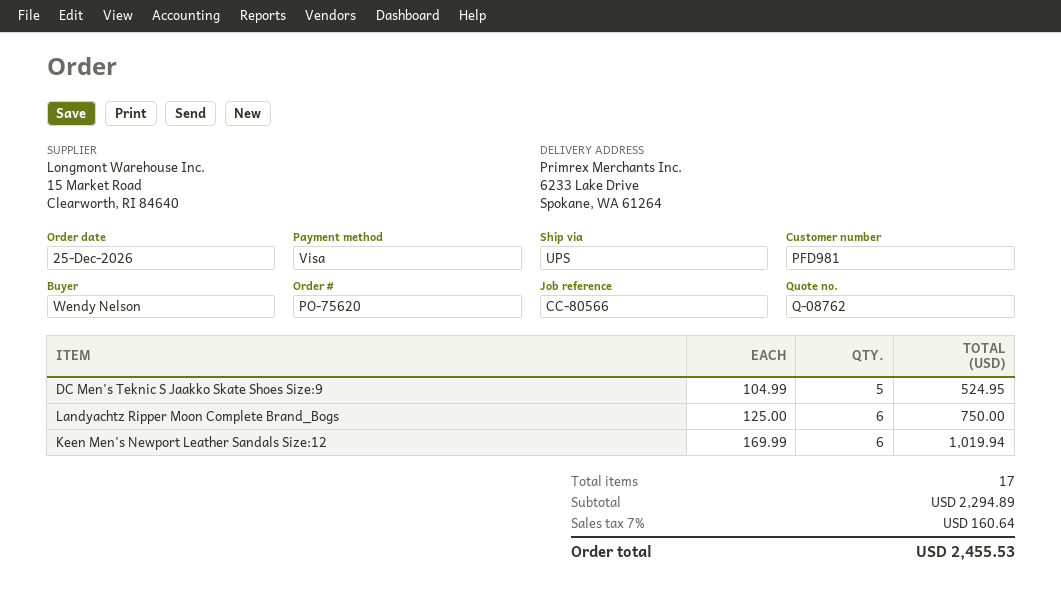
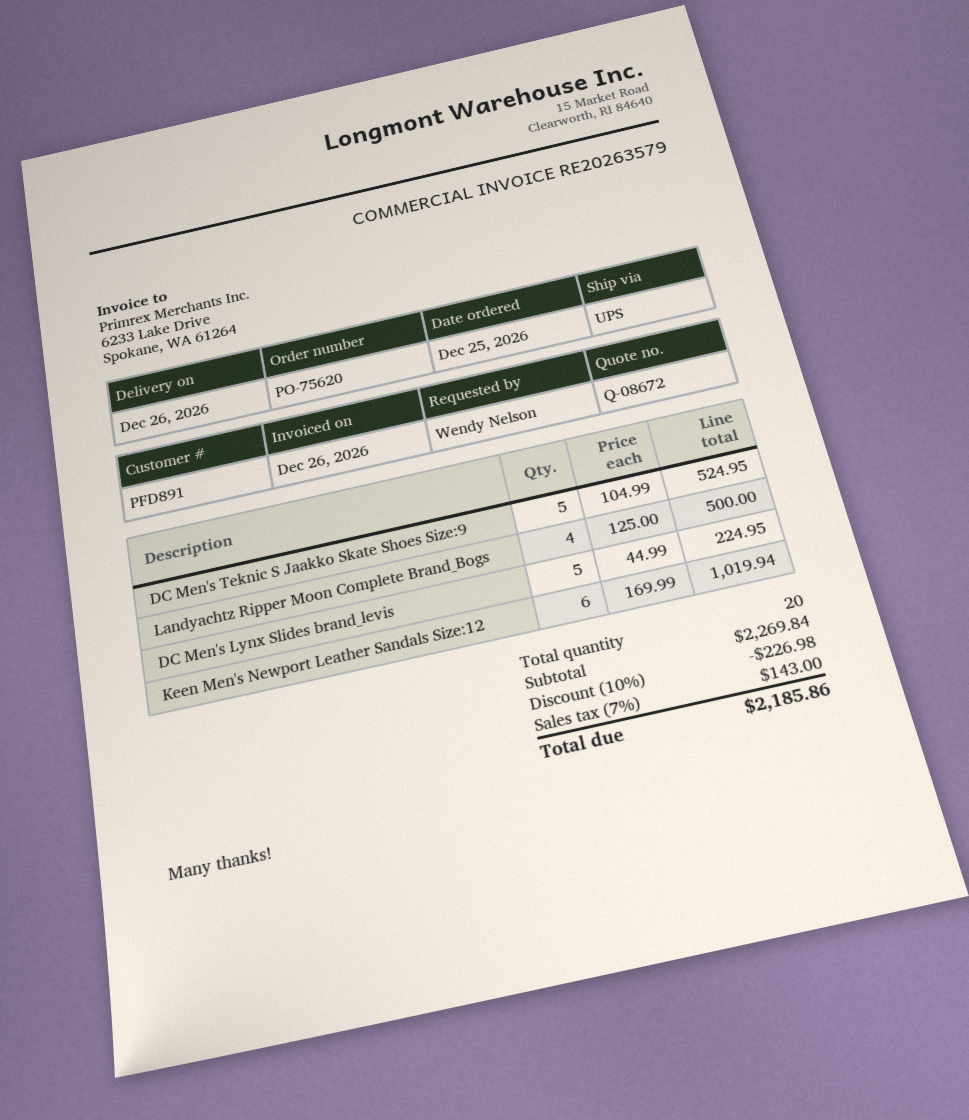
quote number: Q-08762 -> Q-08672
customer number: PFD981 -> PFD891
Landyachtz Ripper Moon Complete Brand_Bogs: 6 x 125.00 = 750.00 -> 4 x 125.00 = 500.00
DC Men's Lynx Slides brand_levis: none -> 5 x 44.99 = 224.95
total quantity: 17 -> 20
subtotal: 2294.89 -> 2269.84
discount: none -> 10% = 226.98
tax: 7% = 160.64 -> 7% = 143.00
total: 2455.53 -> 2185.86

